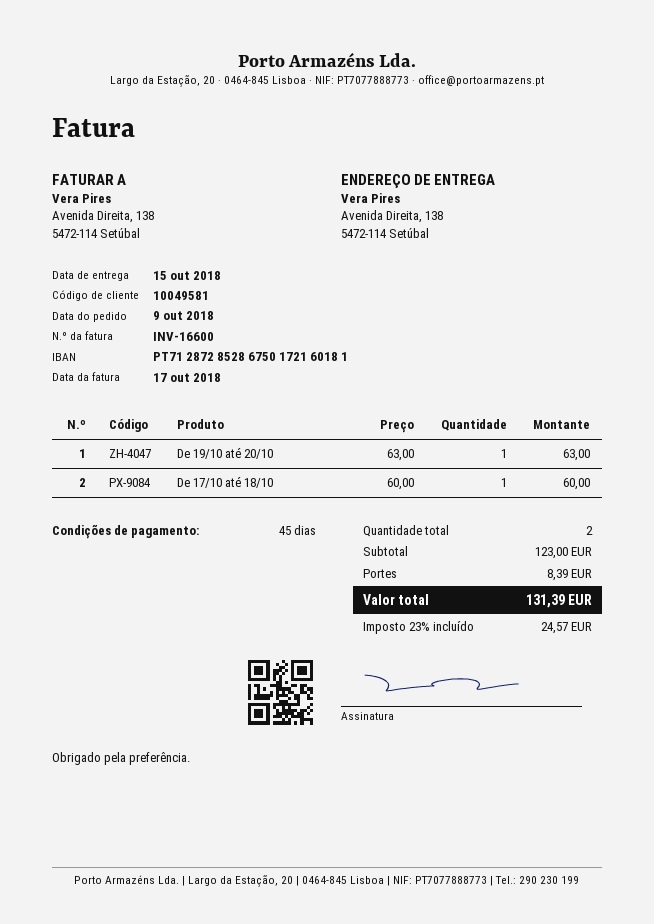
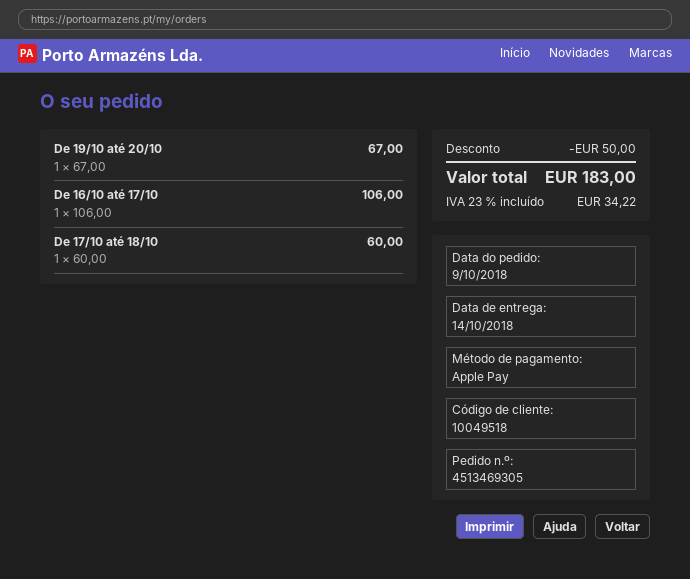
delivery date: 2018-10-15 -> 2018-10-14
customer number: 10049581 -> 10049518
De 19/10 até 20/10: 1 x 63.00 = 63.00 -> 1 x 67.00 = 67.00
De 16/10 até 17/10: none -> 1 x 106.00 = 106.00
discount: none -> 50.00
shipping: 8.39 -> none
tax: 23% = 24.57 -> 23% = 34.22
total: 131.39 -> 183.00

